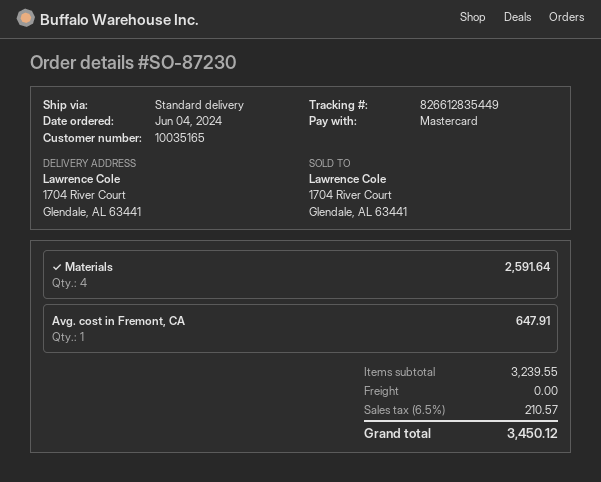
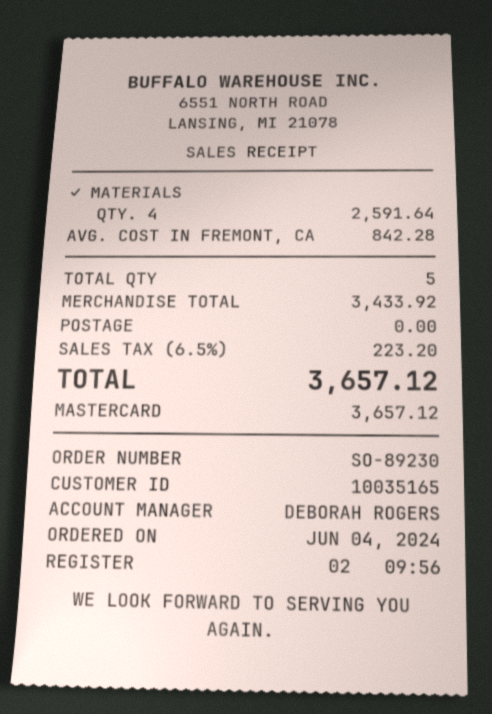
order number: SO-87230 -> SO-89230
Avg. cost in Fremont, CA: 1 for 647.91 -> 1 for 842.28
subtotal: 3239.55 -> 3433.92
tax: 6.5% = 210.57 -> 6.5% = 223.20
total: 3450.12 -> 3657.12

